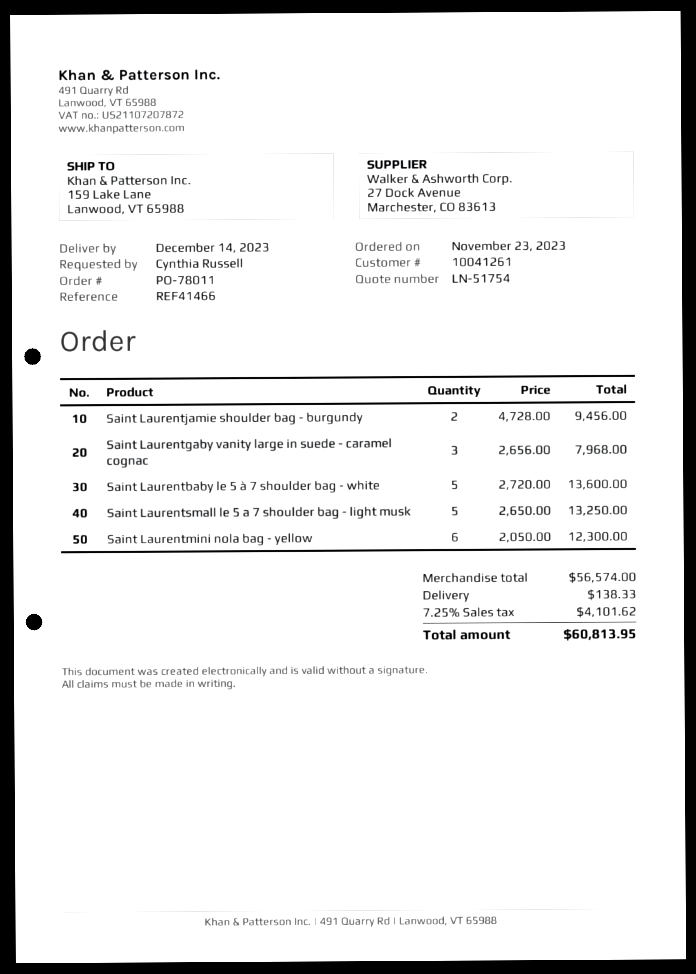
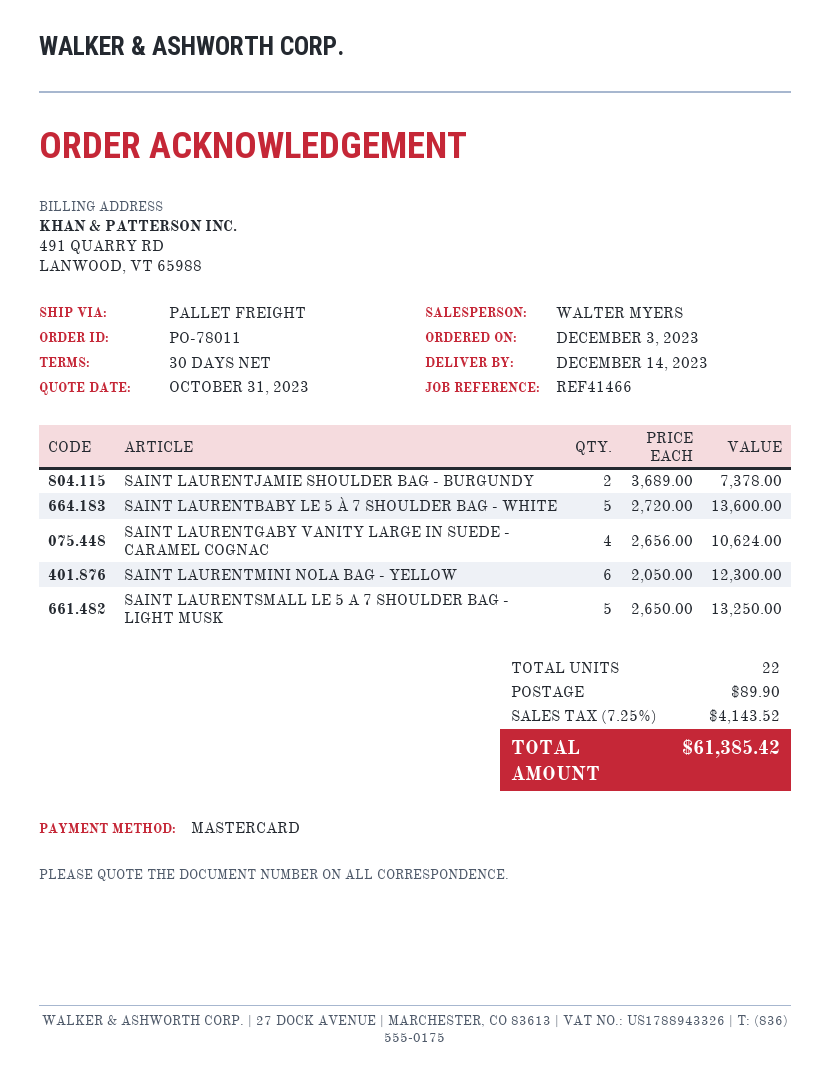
order date: 2023-11-23 -> 2023-12-03
Saint Laurentjamie shoulder bag - burgundy: 2 x 4728.00 = 9456.00 -> 2 x 3689.00 = 7378.00
Saint Laurentgaby vanity large in suede - caramel cognac: 3 x 2656.00 = 7968.00 -> 4 x 2656.00 = 10624.00
shipping: 138.33 -> 89.90
tax: 7.25% = 4101.62 -> 7.25% = 4143.52
total: 60813.95 -> 61385.42

